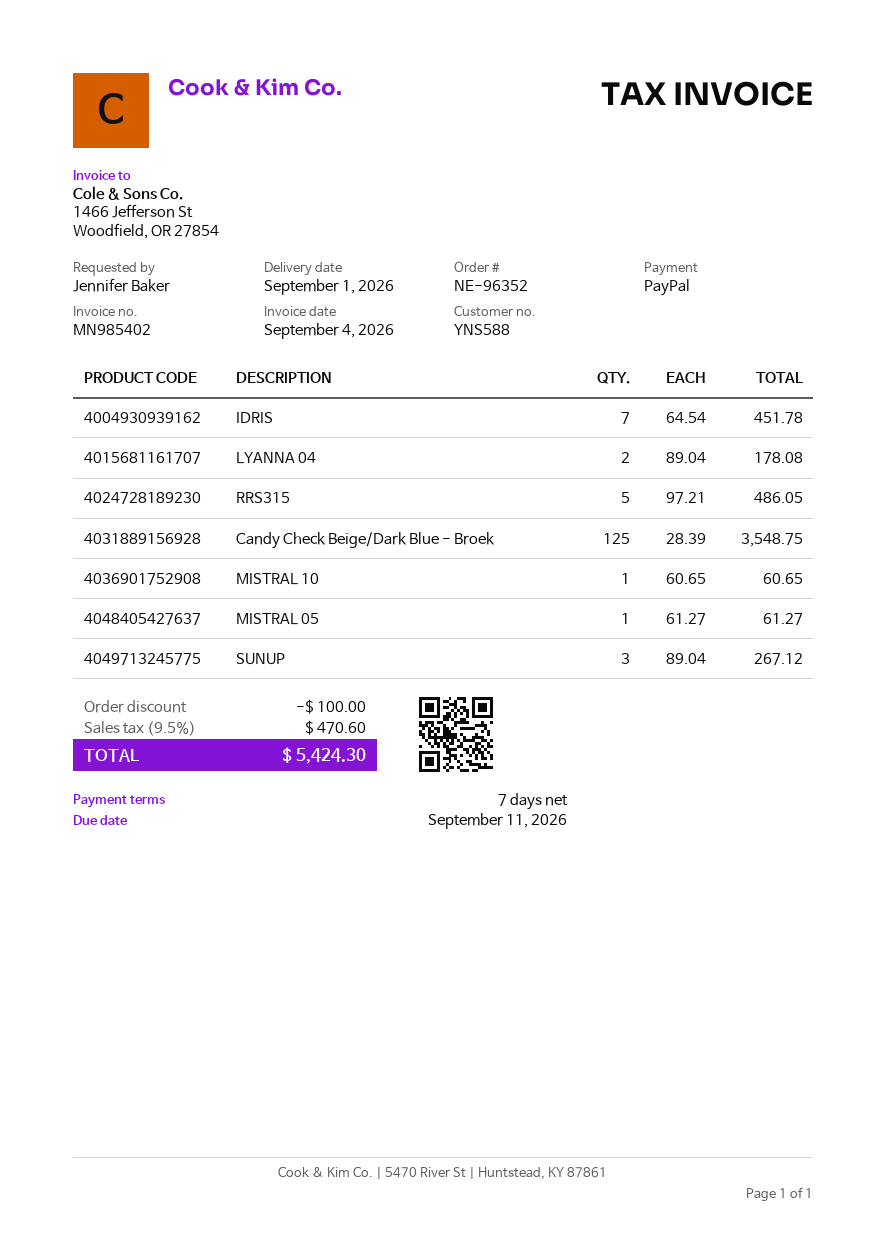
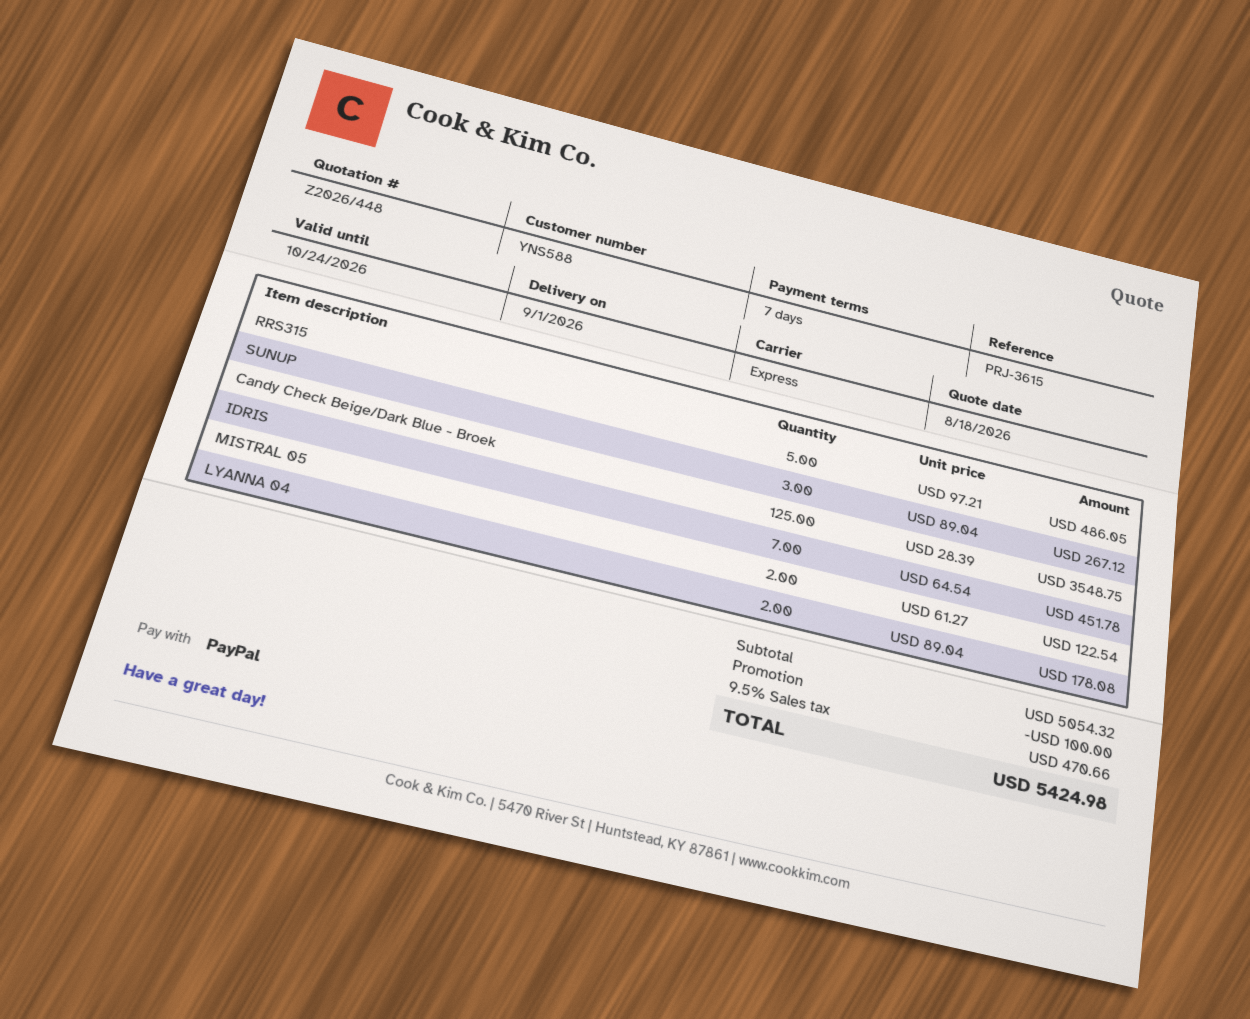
MISTRAL 10: 1 x 60.65 = 60.65 -> none
MISTRAL 05: 1 x 61.27 = 61.27 -> 2 x 61.27 = 122.54
tax: 9.5% = 470.60 -> 9.5% = 470.66
total: 5424.30 -> 5424.98

